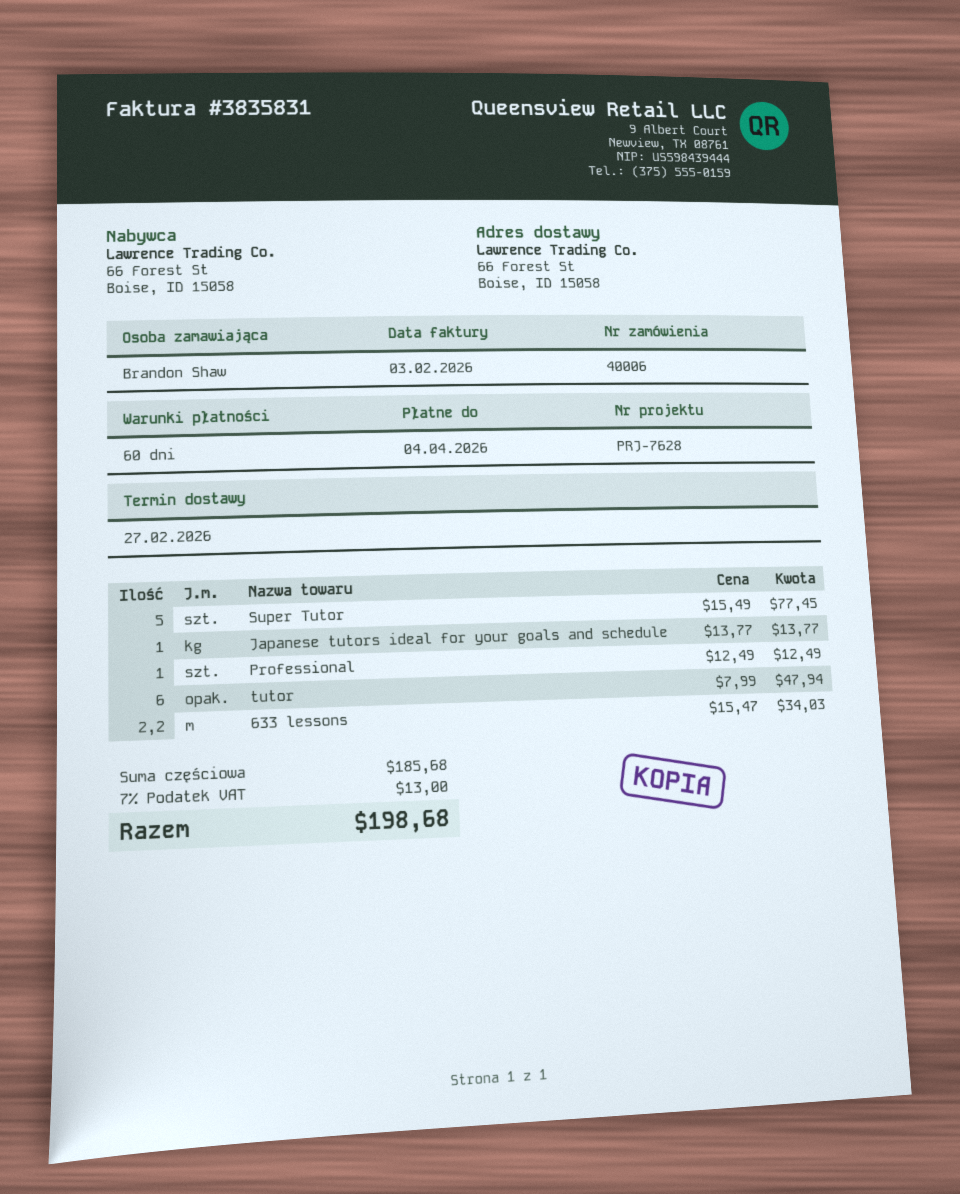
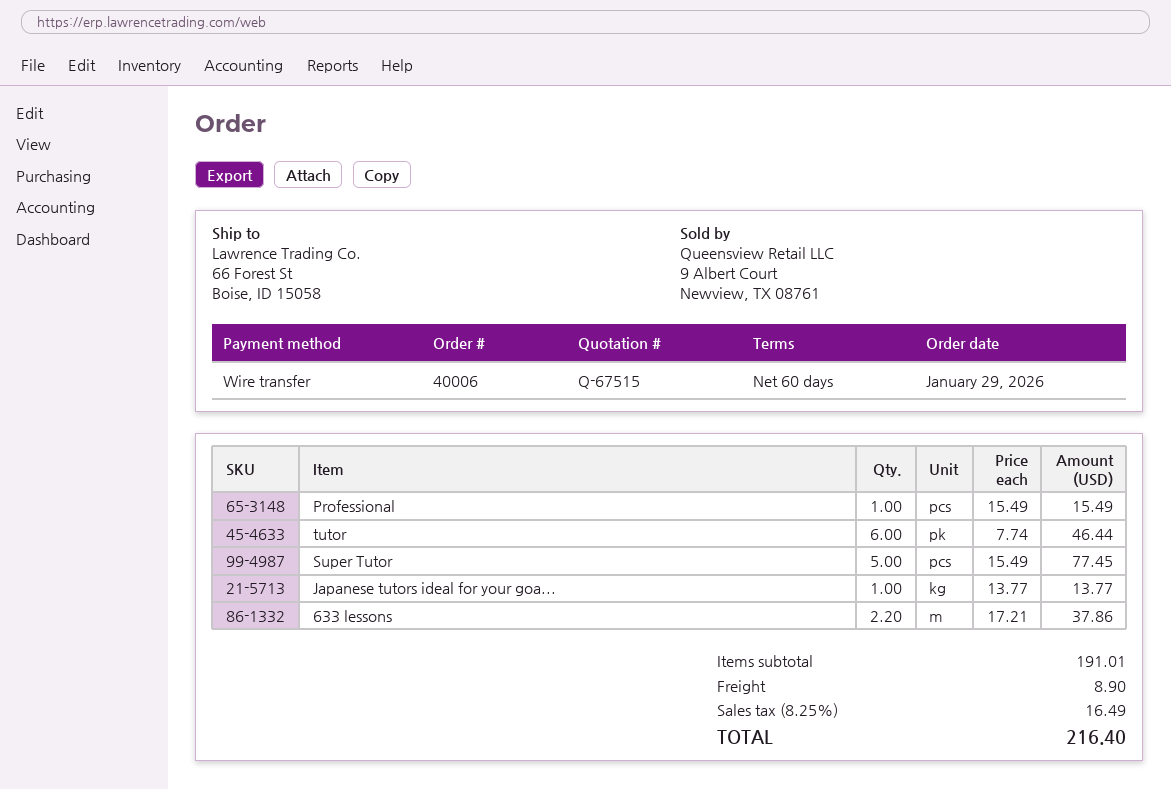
Professional: 1 x 12.49 = 12.49 -> 1 x 15.49 = 15.49
tutor: 6 x 7.99 = 47.94 -> 6 x 7.74 = 46.44
633 lessons: 2.2 x 15.47 = 34.03 -> 2.2 x 17.21 = 37.86
subtotal: 185.68 -> 191.01
shipping: none -> 8.90
tax: 7% = 13.00 -> 8.25% = 16.49
total: 198.68 -> 216.40

